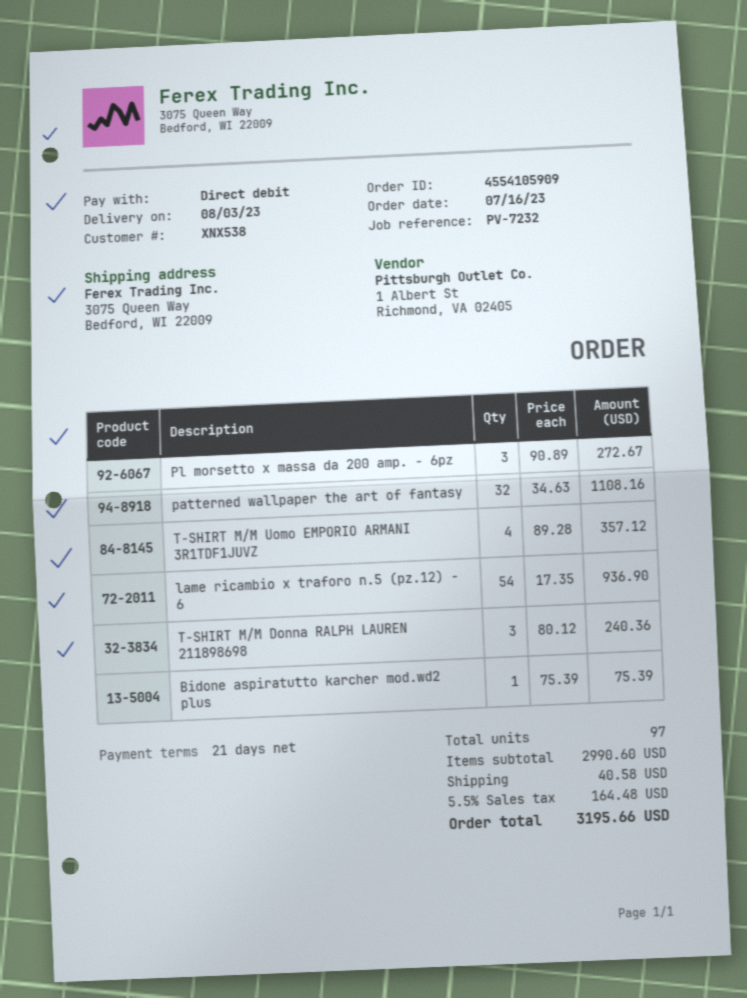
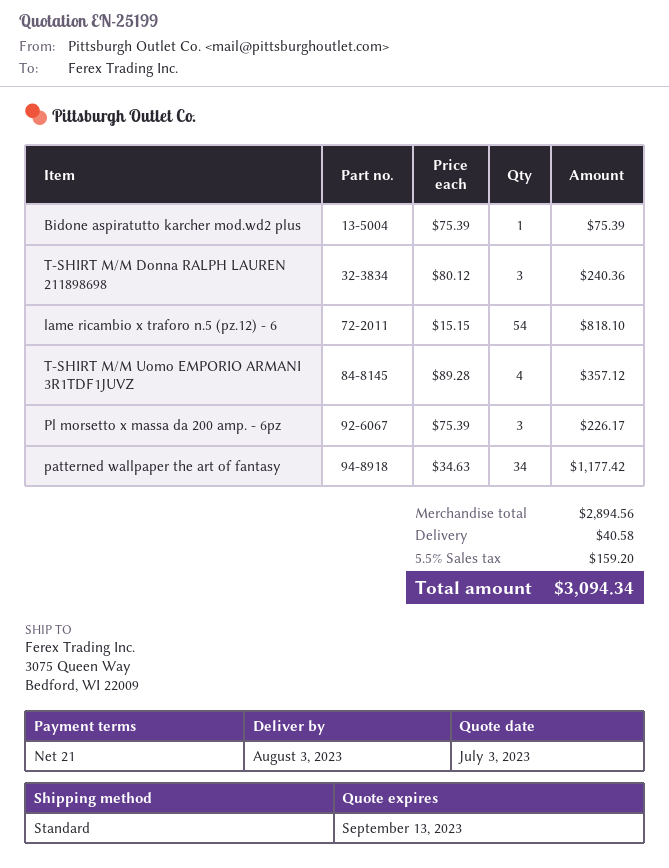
Pl morsetto x massa da 200 amp. - 6pz: 3 x 90.89 = 272.67 -> 3 x 75.39 = 226.17
patterned wallpaper the art of fantasy: 32 x 34.63 = 1108.16 -> 34 x 34.63 = 1177.42
lame ricambio x traforo n.5 (pz.12) - 6: 54 x 17.35 = 936.90 -> 54 x 15.15 = 818.10
subtotal: 2990.60 -> 2894.56
tax: 5.5% = 164.48 -> 5.5% = 159.20
total: 3195.66 -> 3094.34

